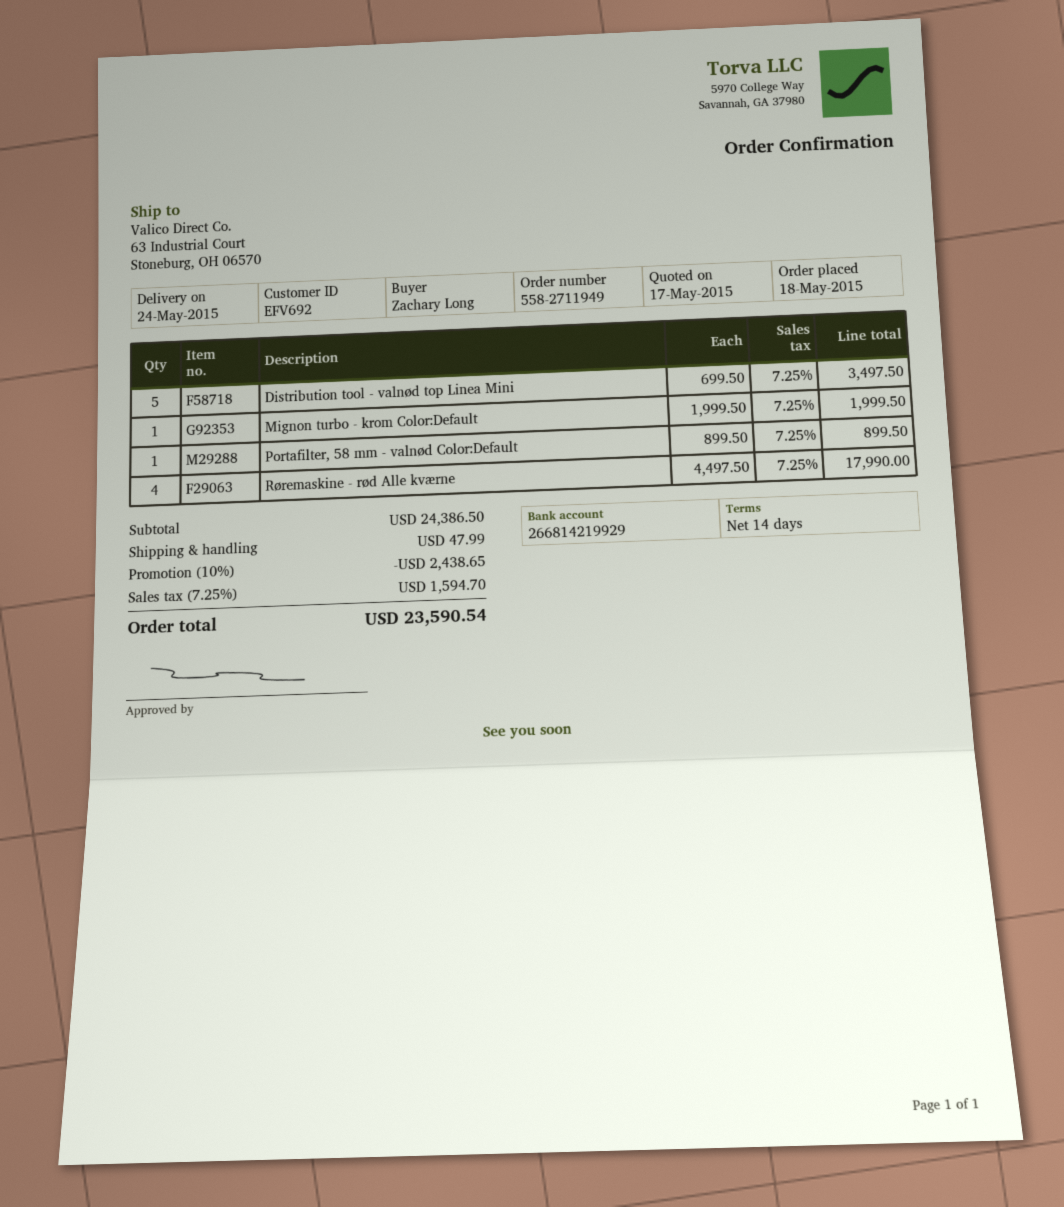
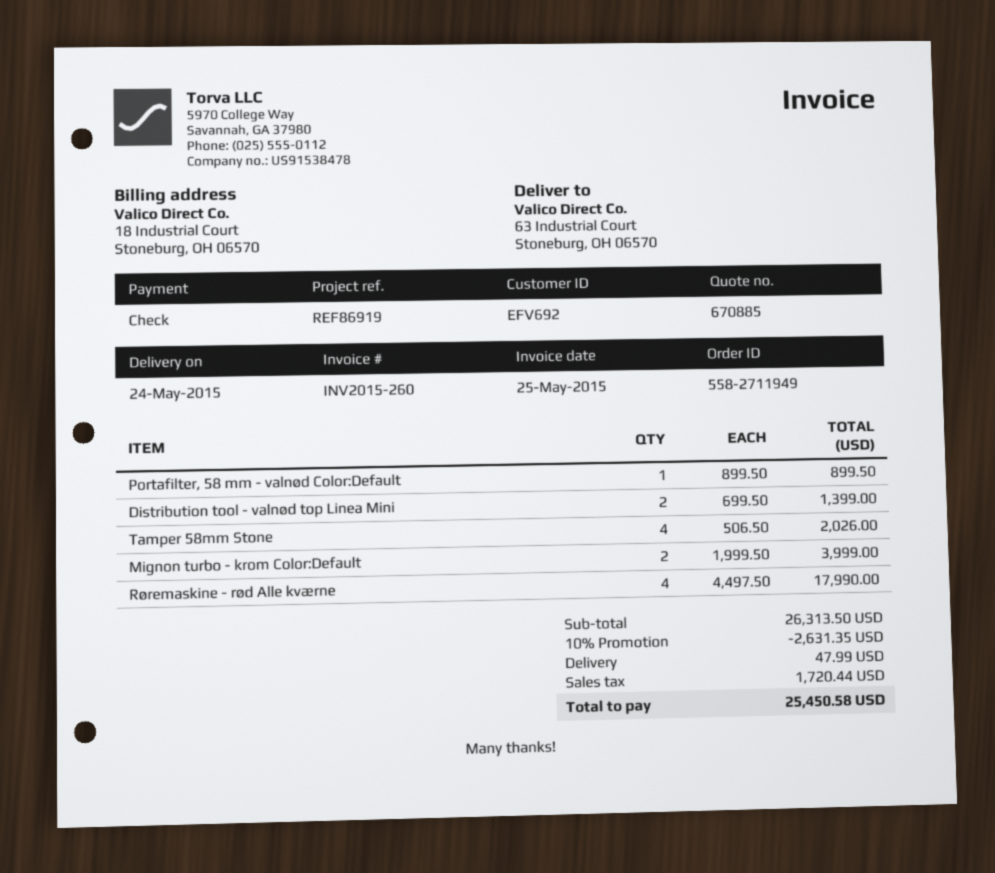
Distribution tool - valnød top Linea Mini: 5 x 699.50 = 3497.50 -> 2 x 699.50 = 1399.00
Mignon turbo - krom Color:Default: 1 x 1999.50 = 1999.50 -> 2 x 1999.50 = 3999.00
Tamper 58mm Stone: none -> 4 x 506.50 = 2026.00
subtotal: 24386.50 -> 26313.50
discount: 10% = 2438.65 -> 10% = 2631.35
tax: 1594.70 -> 1720.44
total: 23590.54 -> 25450.58

